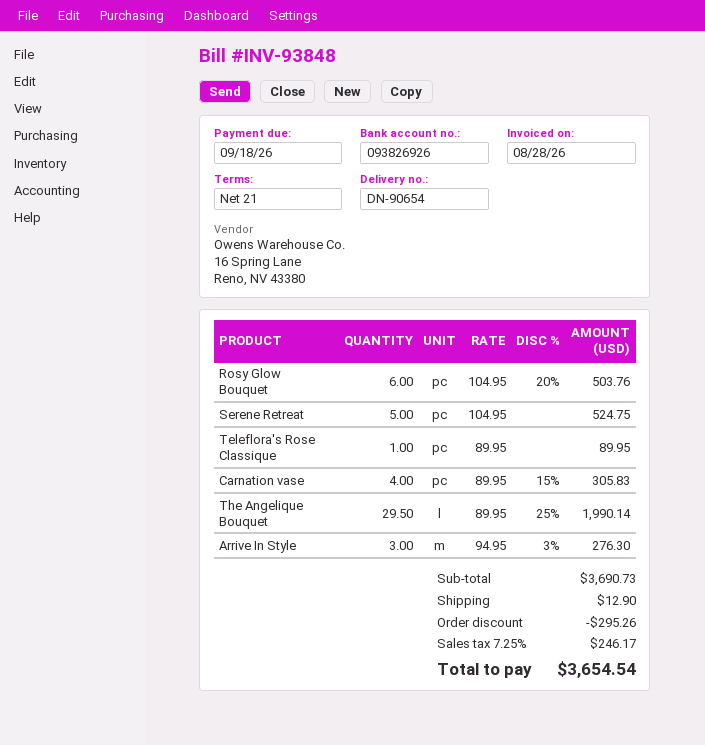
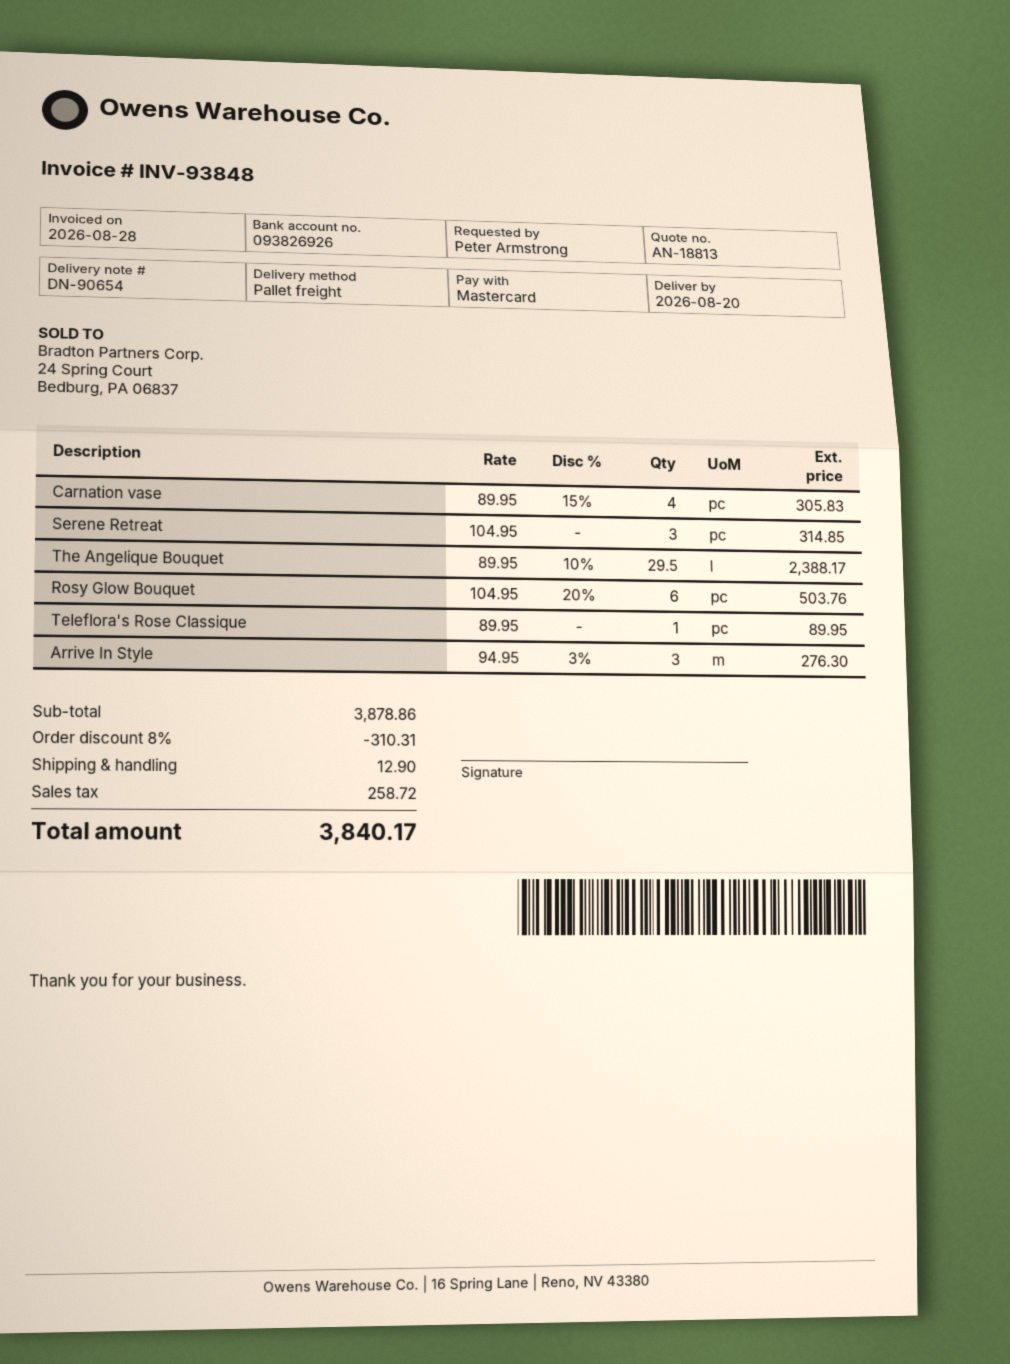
Serene Retreat: 5 x 104.95 = 524.75 -> 3 x 104.95 = 314.85
The Angelique Bouquet: 29.5 x 89.95 - 25% = 1990.14 -> 29.5 x 89.95 - 10% = 2388.17
subtotal: 3690.73 -> 3878.86
discount: 295.26 -> 310.31
tax: 246.17 -> 258.72
total: 3654.54 -> 3840.17

